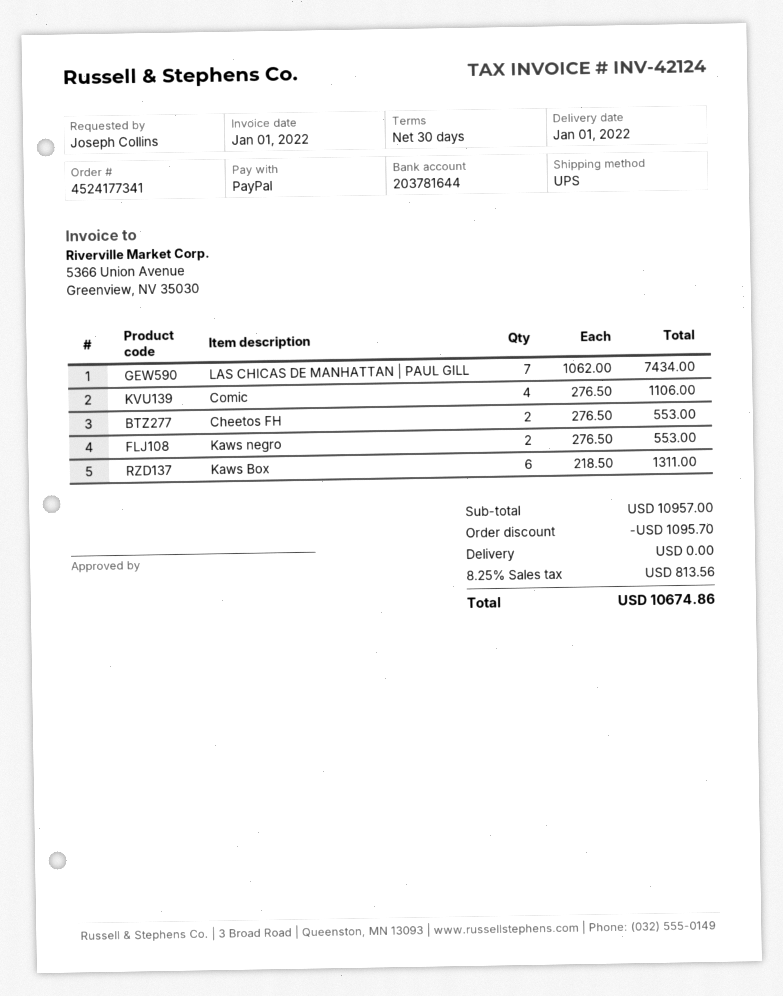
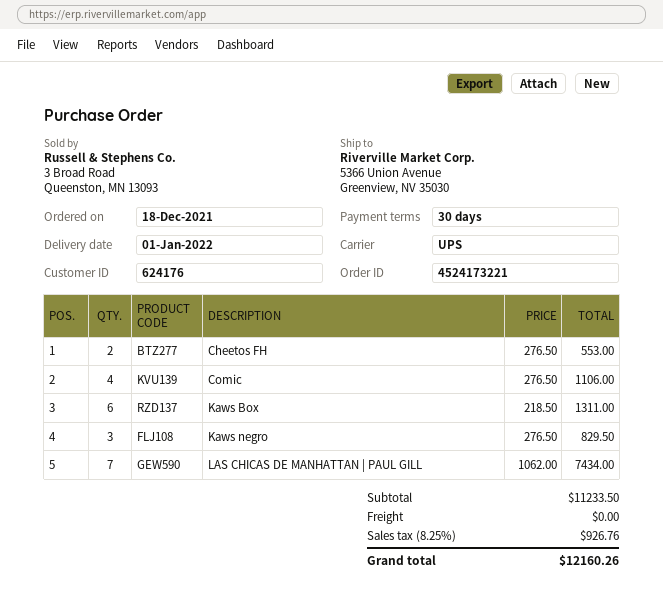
order number: 4524177341 -> 4524173221
Kaws negro: 2 x 276.50 = 553.00 -> 3 x 276.50 = 829.50
subtotal: 10957.00 -> 11233.50
discount: 1095.70 -> none
tax: 8.25% = 813.56 -> 8.25% = 926.76
total: 10674.86 -> 12160.26

